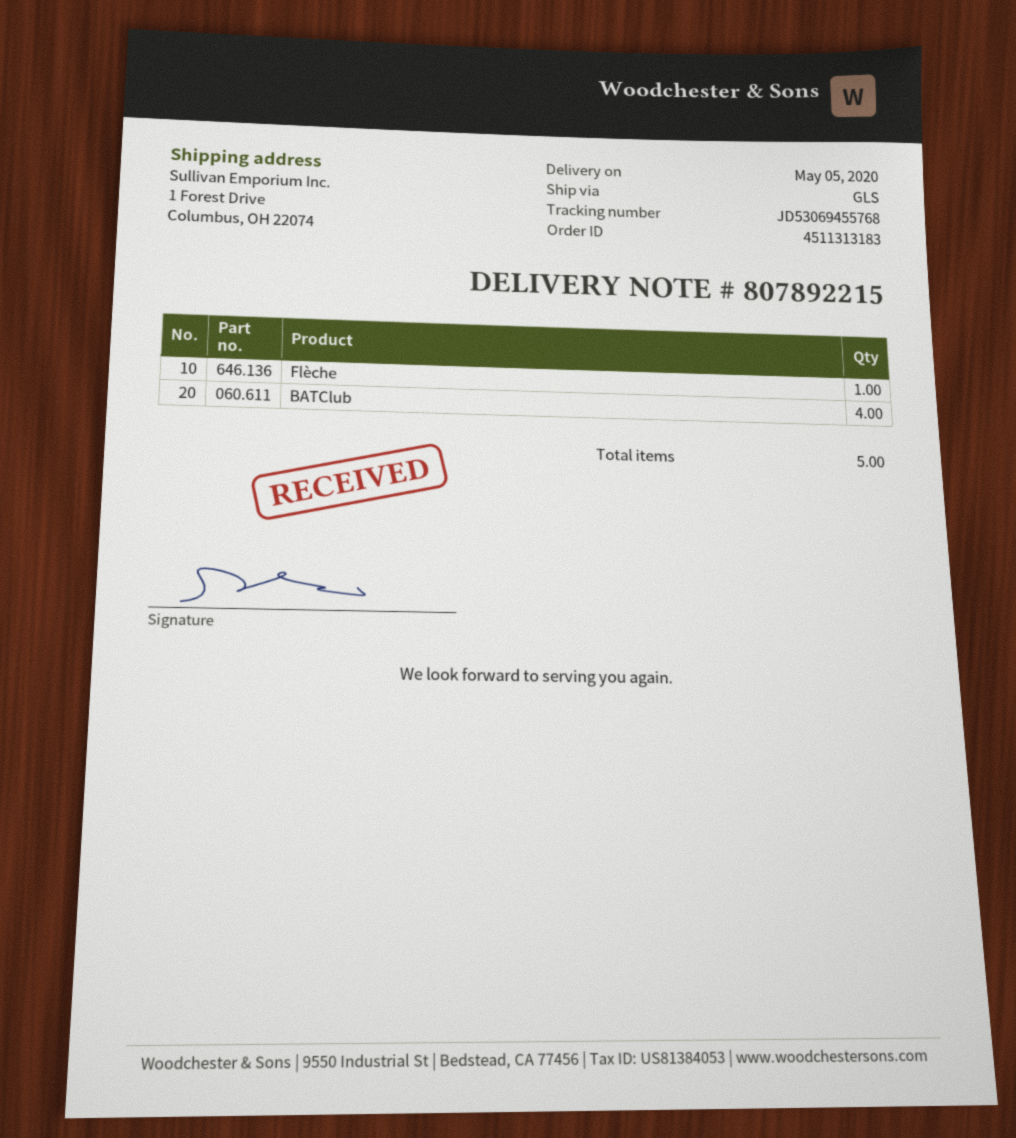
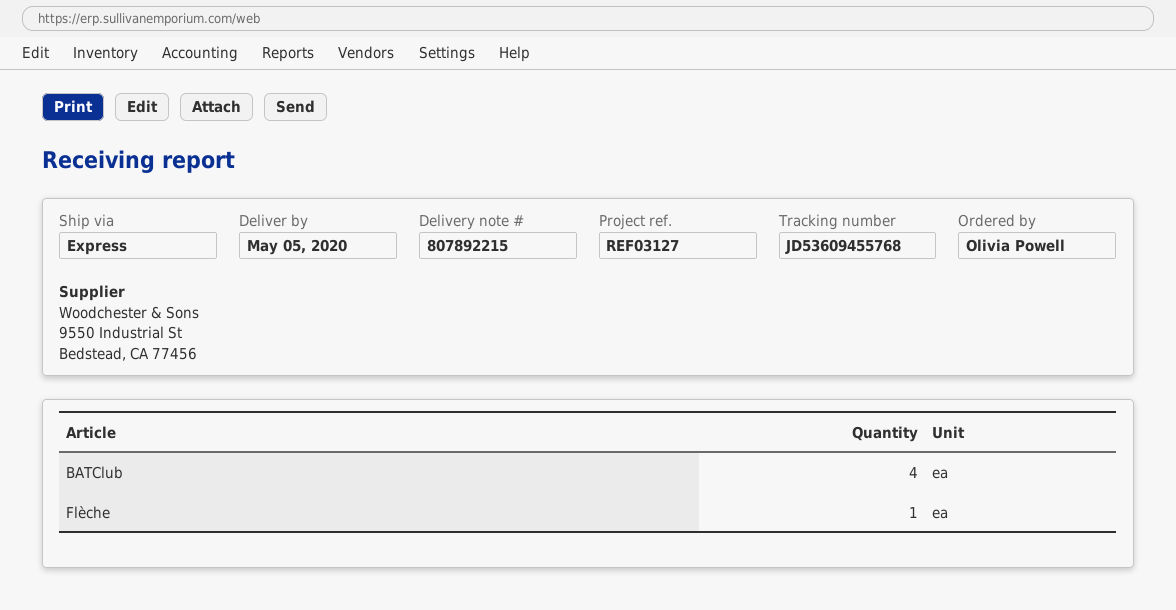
shipping method: GLS -> express
tracking number: JD53069455768 -> JD53609455768

